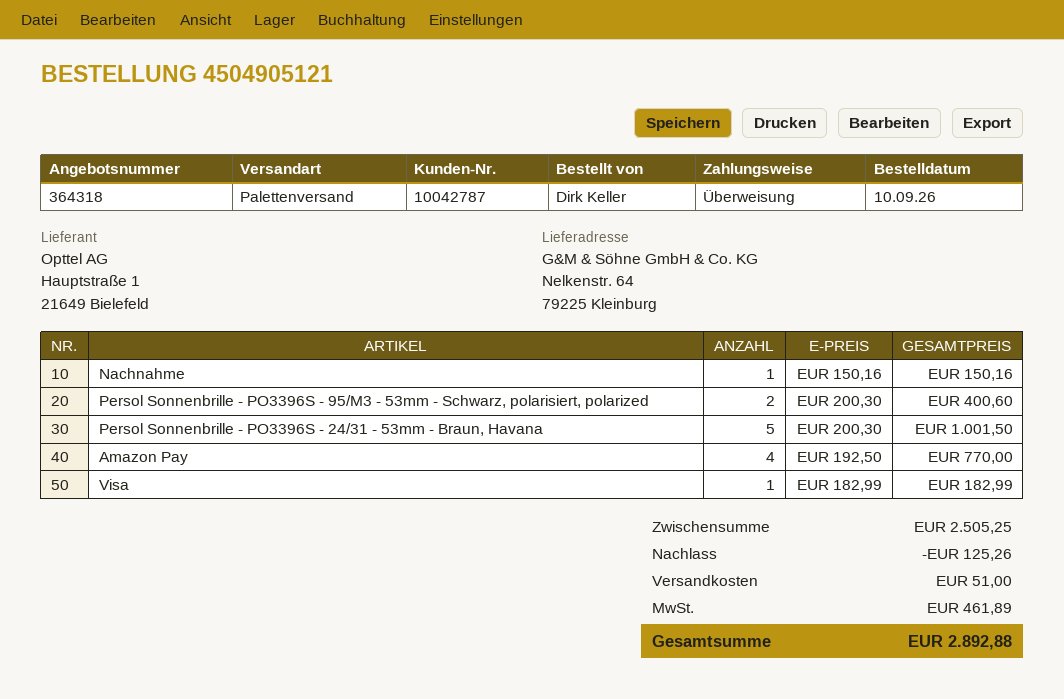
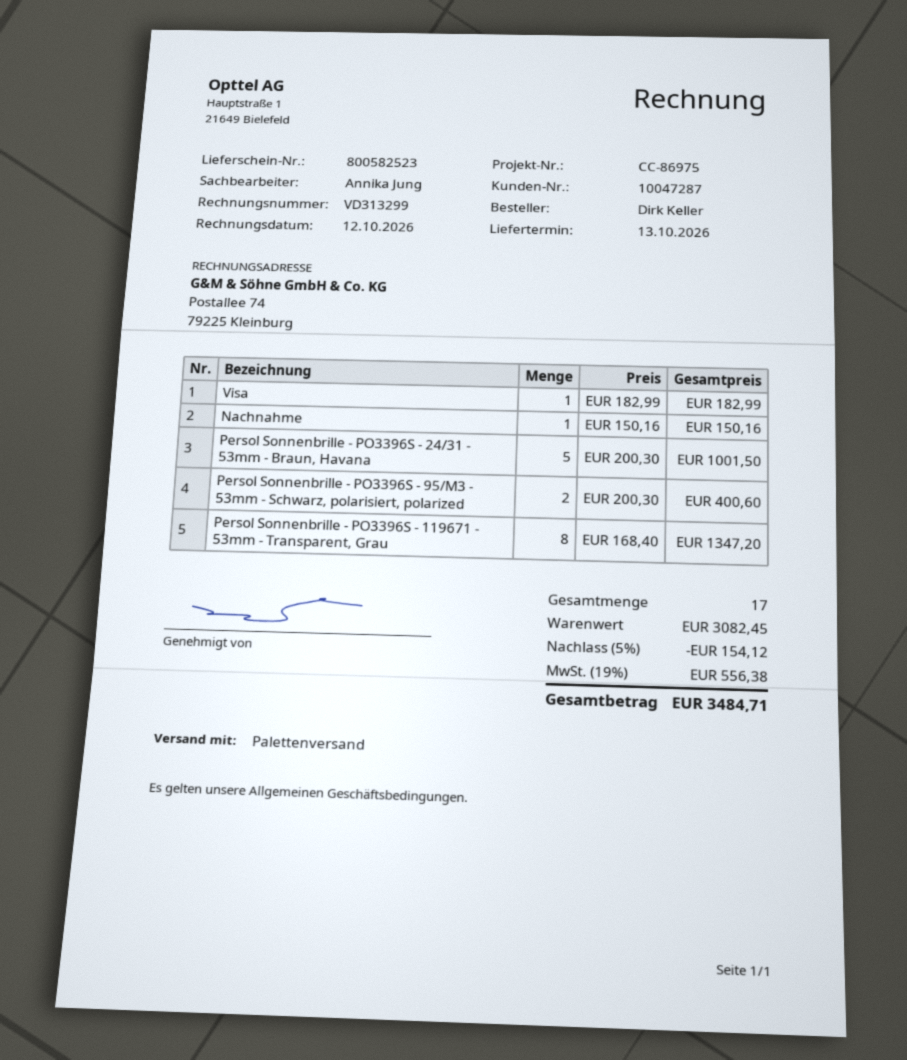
customer number: 10042787 -> 10047287
Amazon Pay: 4 x 192.50 = 770.00 -> none
Persol Sonnenbrille - PO3396S - 119671 - 53mm - Transparent, Grau: none -> 8 x 168.40 = 1347.20
subtotal: 2505.25 -> 3082.45
discount: 125.26 -> 154.12
shipping: 51.00 -> none
tax: 461.89 -> 556.38
total: 2892.88 -> 3484.71

